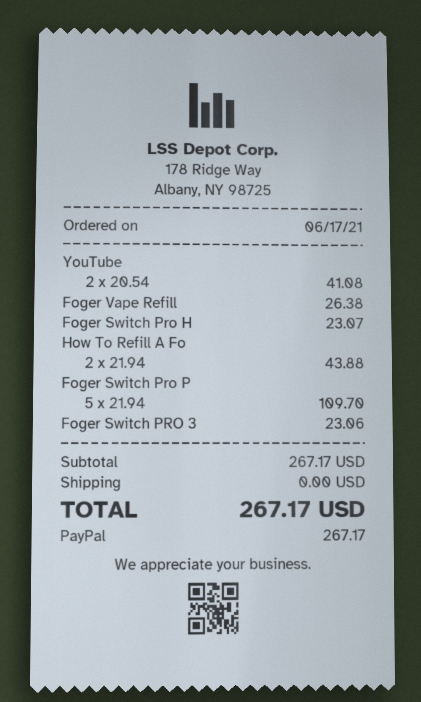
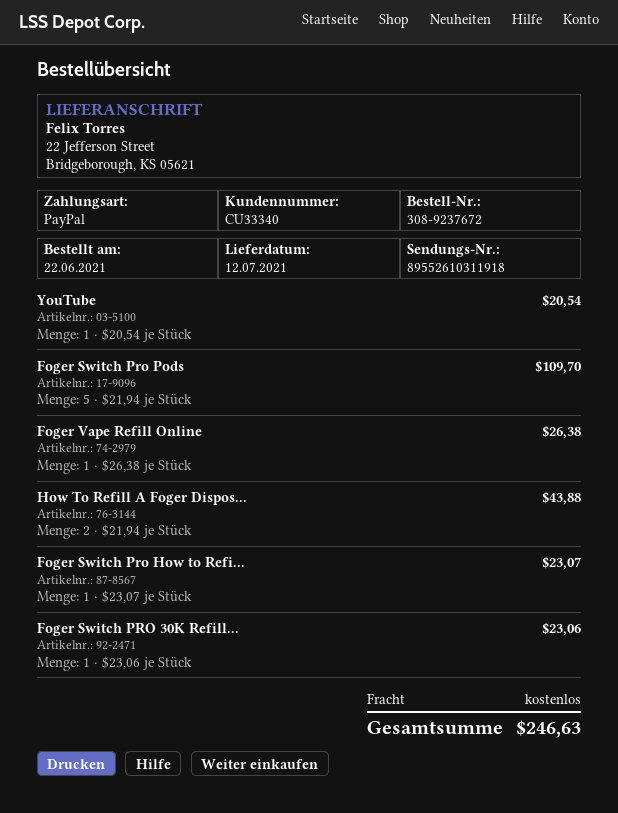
order date: 2021-06-17 -> 2021-06-22
YouTube: 2 x 20.54 = 41.08 -> 1 x 20.54 = 20.54
total: 267.17 -> 246.63

